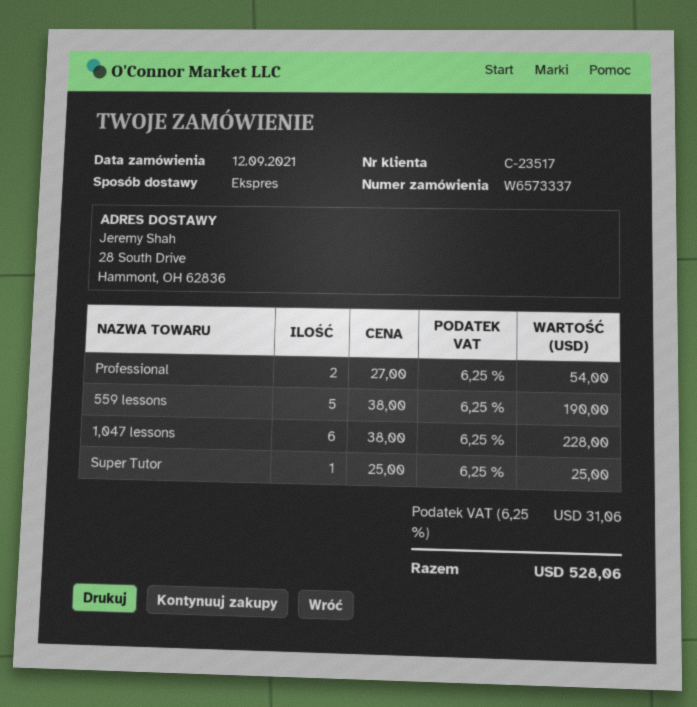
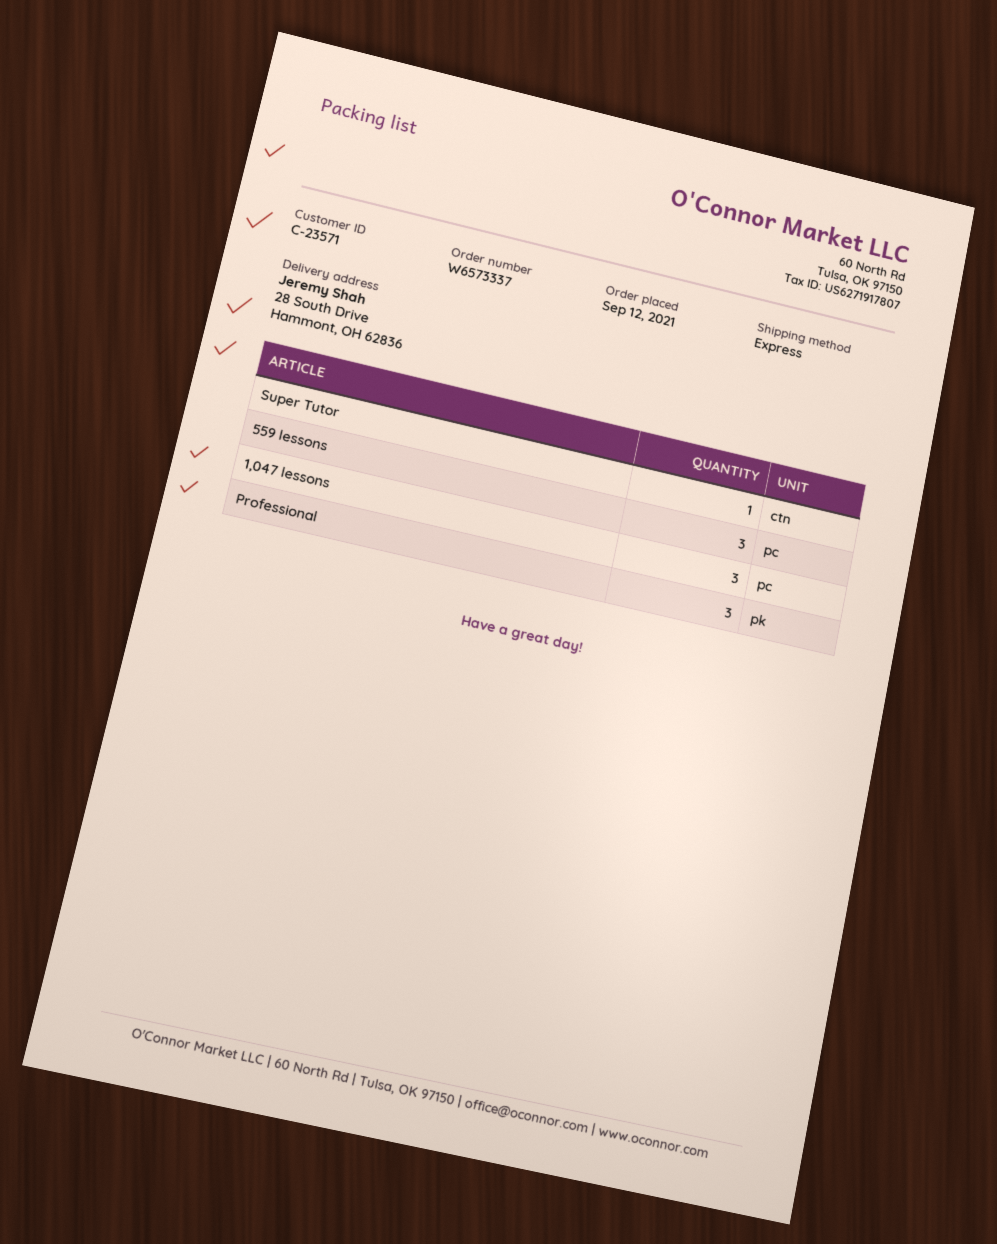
customer number: C-23517 -> C-23571
Professional: 2 -> 3
559 lessons: 5 -> 3
1,047 lessons: 6 -> 3

